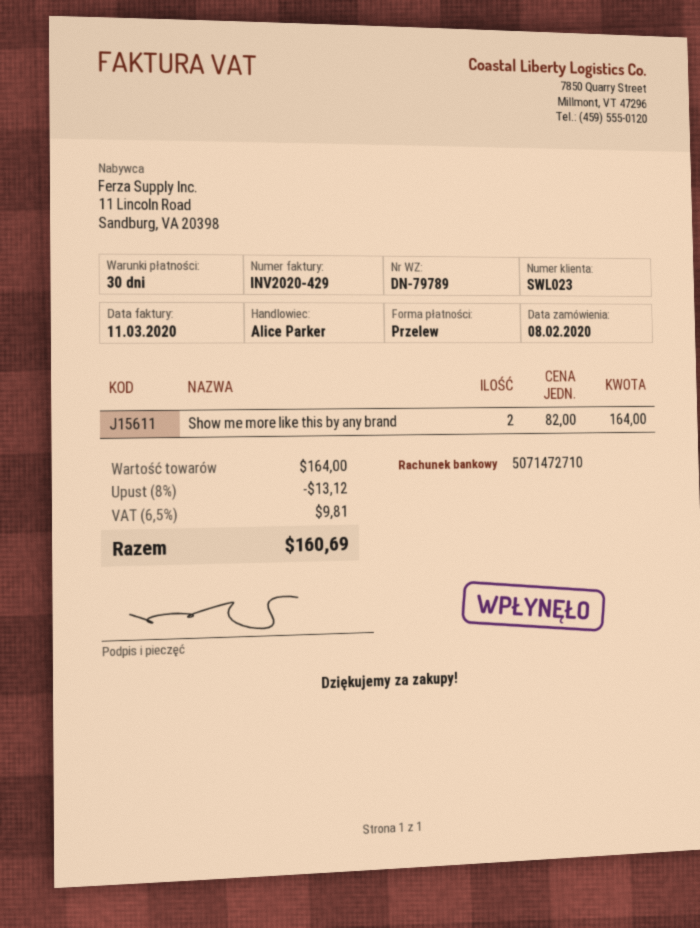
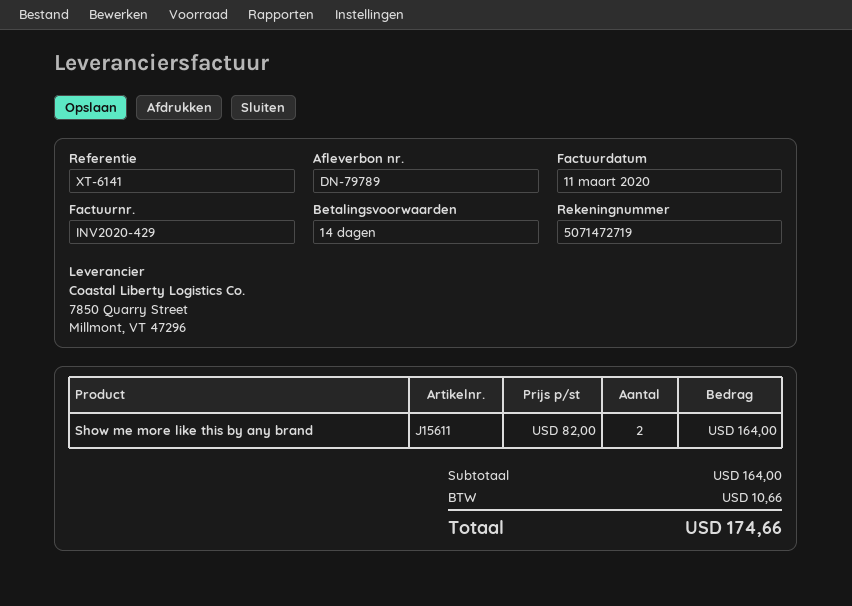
payment terms: 30 days -> 14 days
bank account: 5071472710 -> 5071472719
discount: 8% = 13.12 -> none
tax: 9.81 -> 10.66
total: 160.69 -> 174.66

